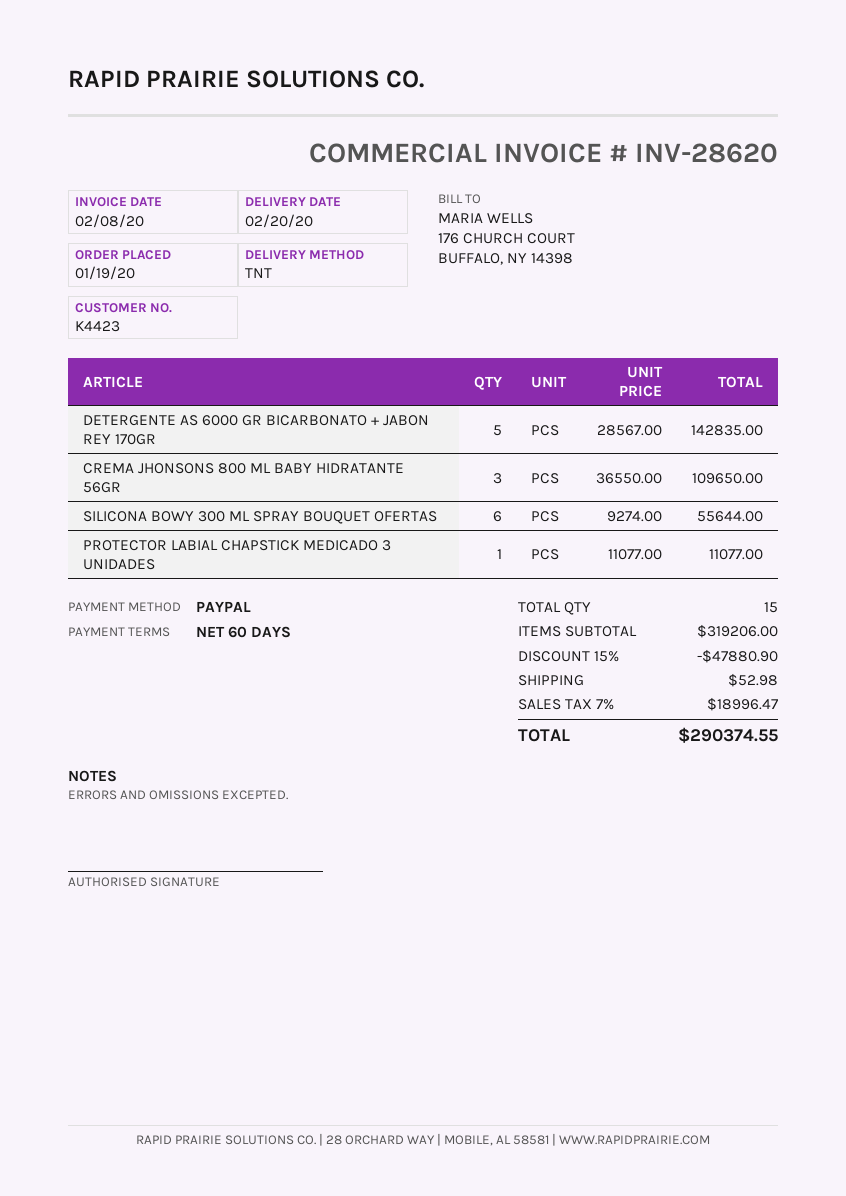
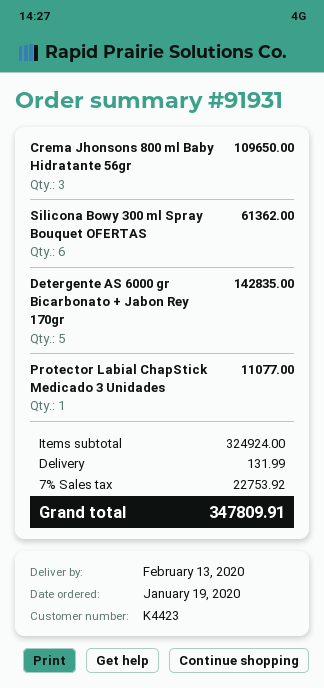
delivery date: 2020-02-20 -> 2020-02-13
SILICONA BOWY 300 ML SPRAY BOUQUET OFERTAS: 6 for 55644.00 -> 6 for 61362.00
subtotal: 319206.00 -> 324924.00
discount: 15% = 47880.90 -> none
shipping: 52.98 -> 131.99
tax: 7% = 18996.47 -> 7% = 22753.92
total: 290374.55 -> 347809.91

